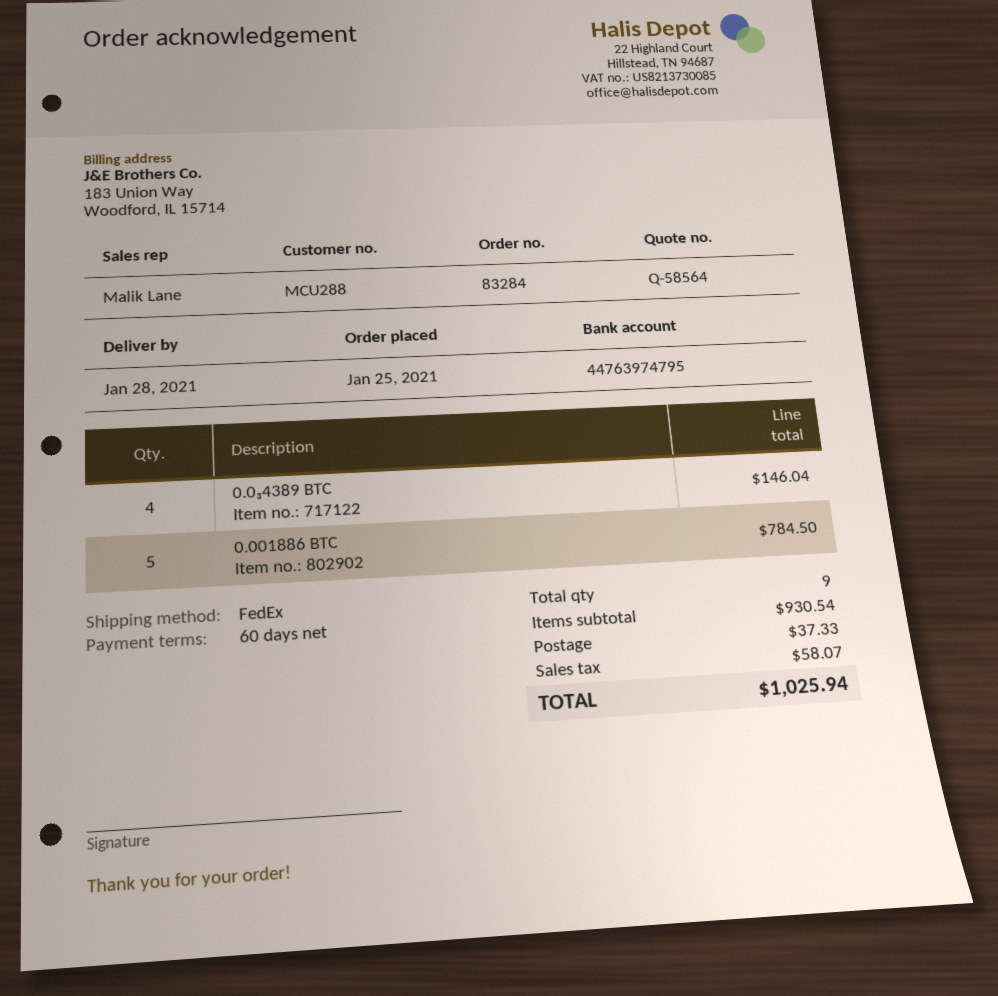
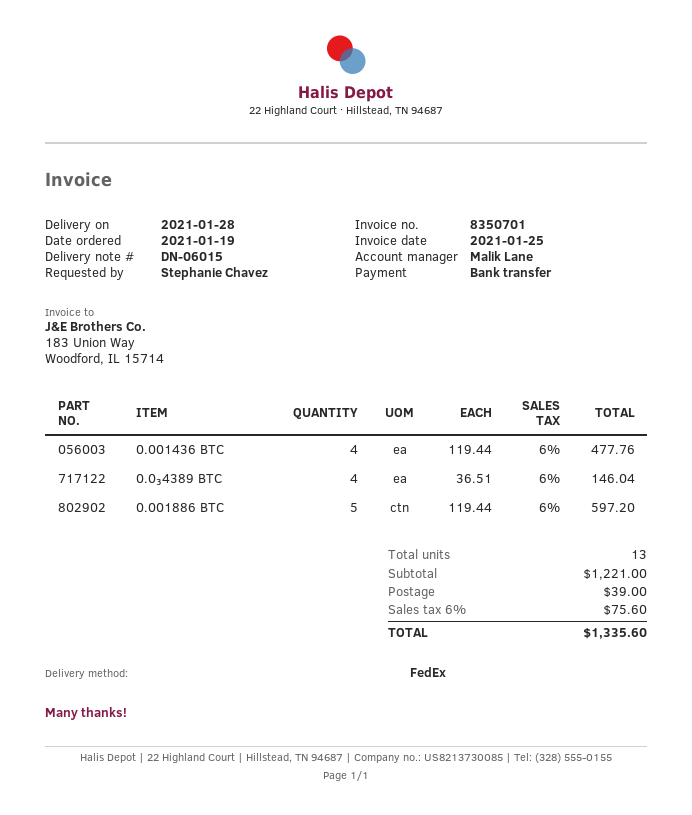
order date: 2021-01-25 -> 2021-01-19
0.001886 BTC: 5 for 784.50 -> 5 for 597.20
0.001436 BTC: none -> 4 for 477.76
total quantity: 9 -> 13
subtotal: 930.54 -> 1221.00
shipping: 37.33 -> 39.00
tax: 58.07 -> 75.60
total: 1025.94 -> 1335.60

